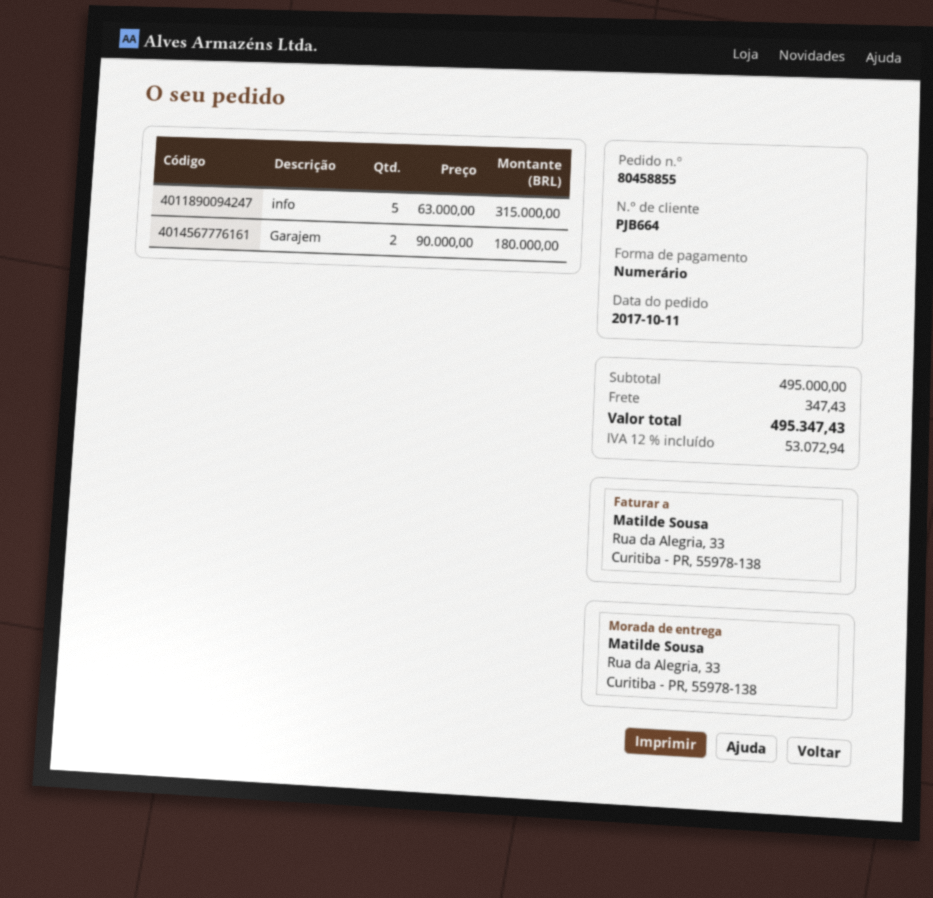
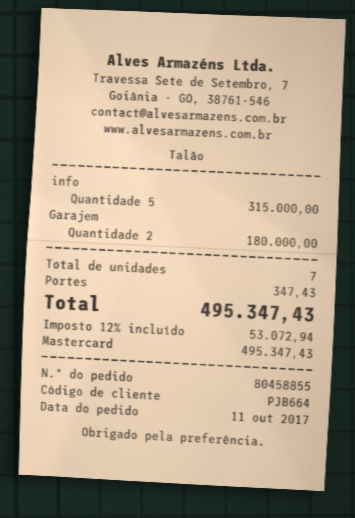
payment method: cash -> Mastercard

